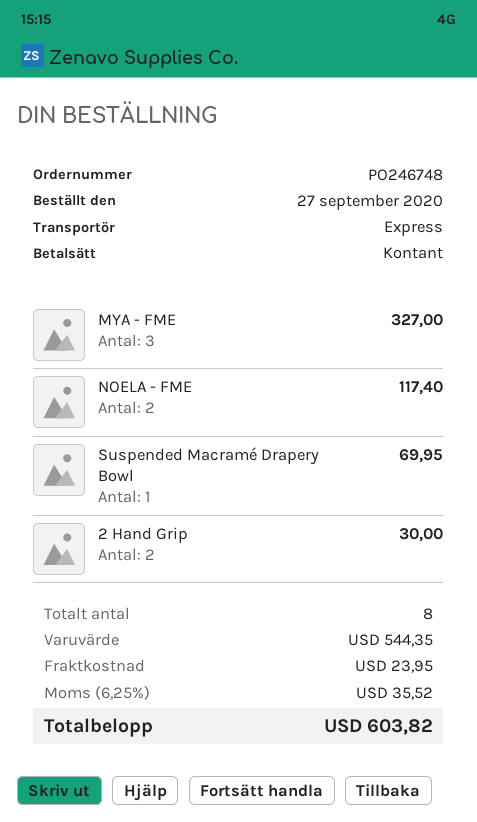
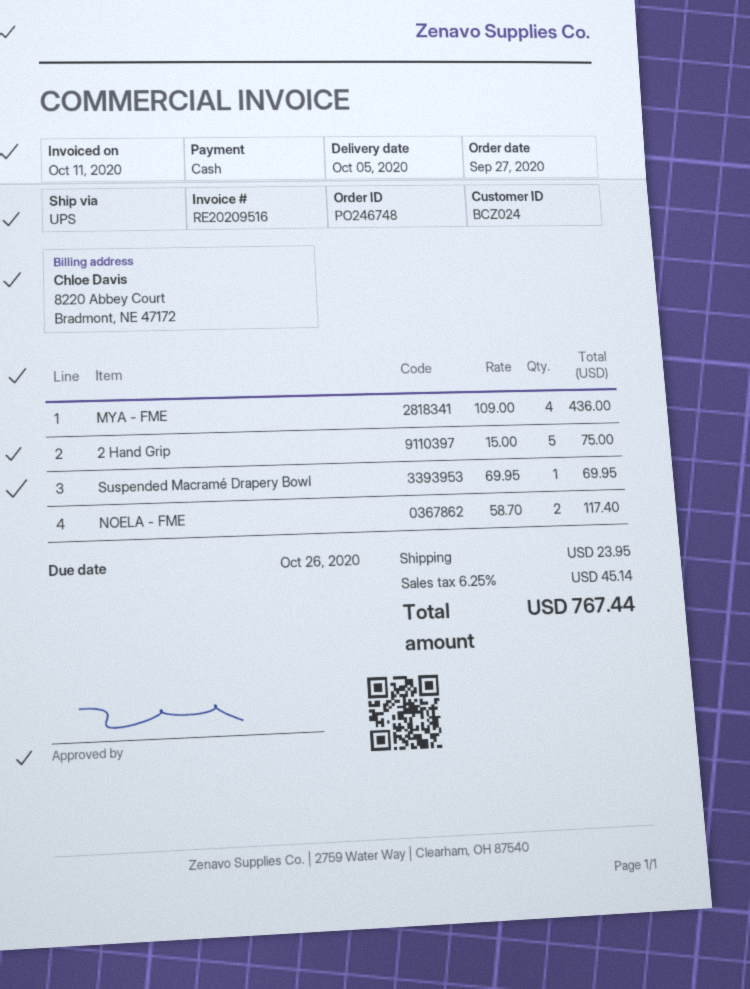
shipping method: express -> UPS
MYA - FME: 3 for 327.00 -> 4 for 436.00
2 Hand Grip: 2 for 30.00 -> 5 for 75.00
tax: 6.25% = 35.52 -> 6.25% = 45.14
total: 603.82 -> 767.44

